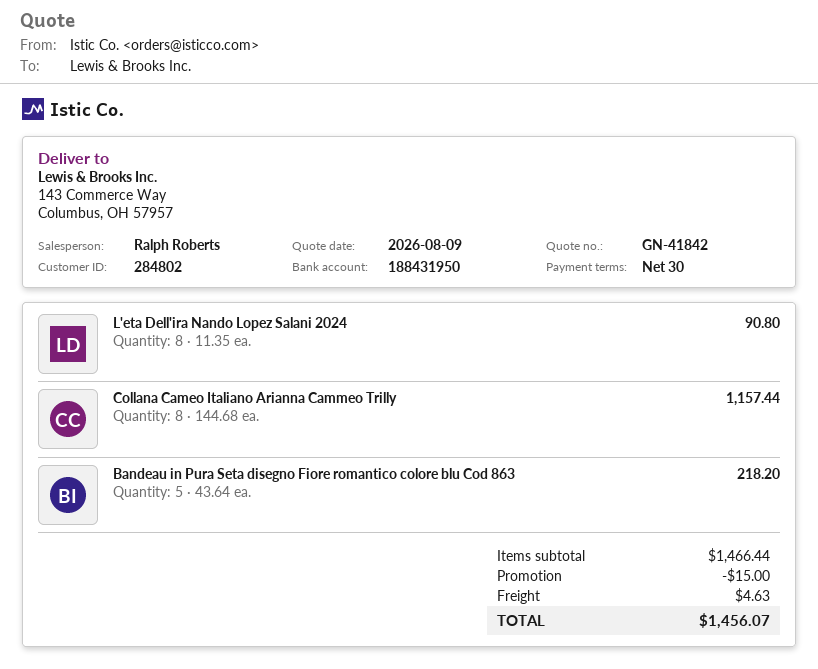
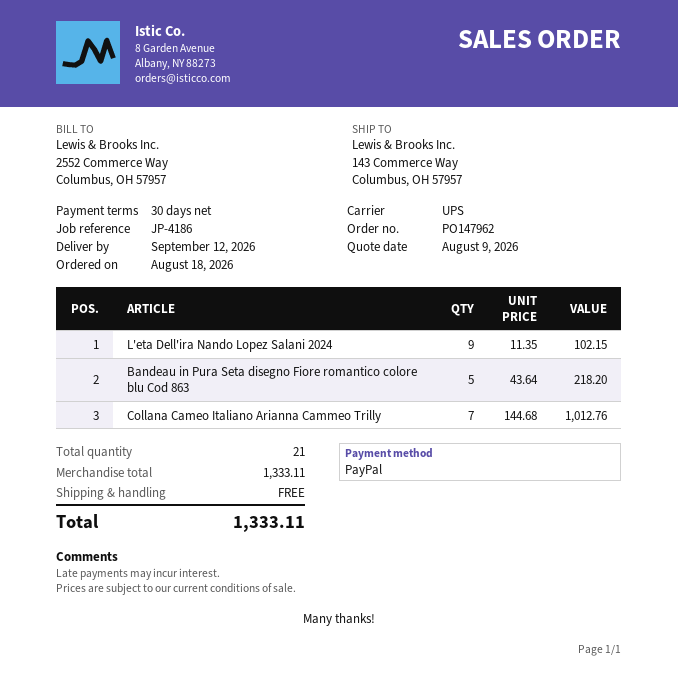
L'eta Dell'ira Nando Lopez Salani 2024: 8 x 11.35 = 90.80 -> 9 x 11.35 = 102.15
Collana Cameo Italiano Arianna Cammeo Trilly: 8 x 144.68 = 1157.44 -> 7 x 144.68 = 1012.76
subtotal: 1466.44 -> 1333.11
discount: 15.00 -> none
shipping: 4.63 -> 0.00
total: 1456.07 -> 1333.11

